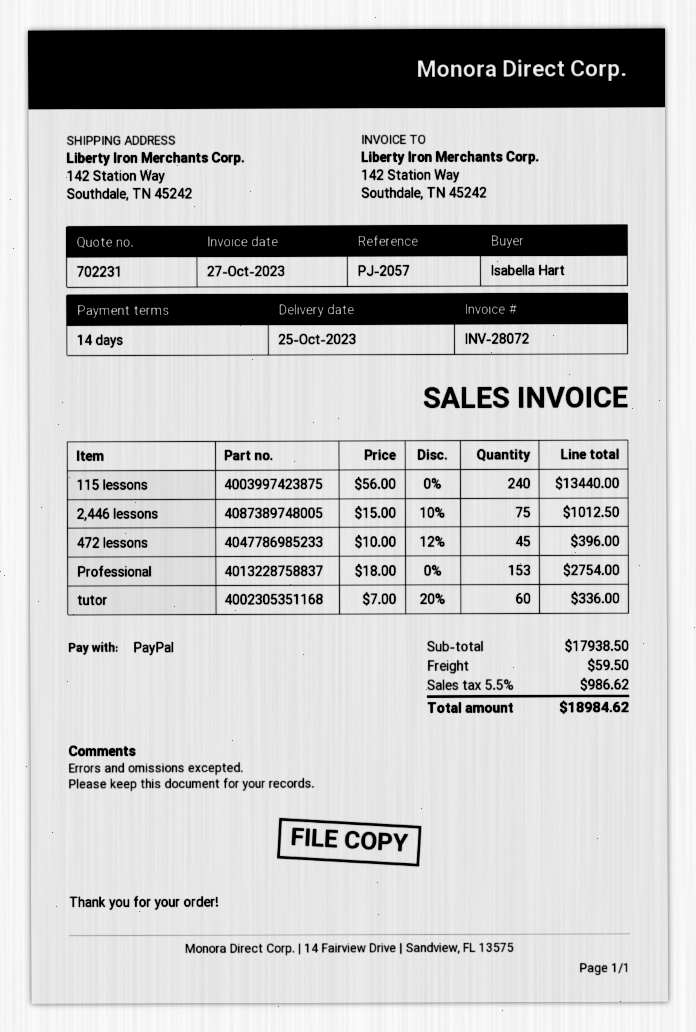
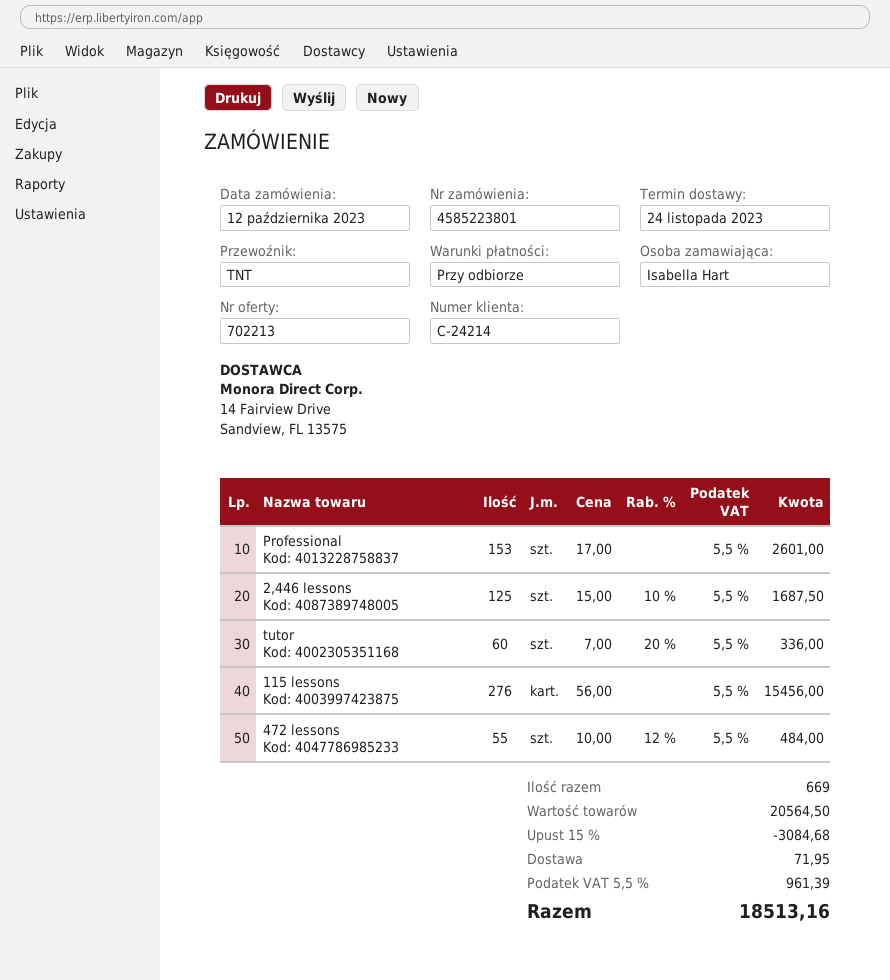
quote number: 702231 -> 702213
delivery date: 2023-10-25 -> 2023-11-24
payment terms: 14 days -> on receipt
115 lessons: 240 x 56.00 = 13440.00 -> 276 x 56.00 = 15456.00
2,446 lessons: 75 x 15.00 - 10% = 1012.50 -> 125 x 15.00 - 10% = 1687.50
472 lessons: 45 x 10.00 - 12% = 396.00 -> 55 x 10.00 - 12% = 484.00
Professional: 153 x 18.00 = 2754.00 -> 153 x 17.00 = 2601.00
subtotal: 17938.50 -> 20564.50
discount: none -> 15% = 3084.68
shipping: 59.50 -> 71.95
tax: 5.5% = 986.62 -> 5.5% = 961.39
total: 18984.62 -> 18513.16

